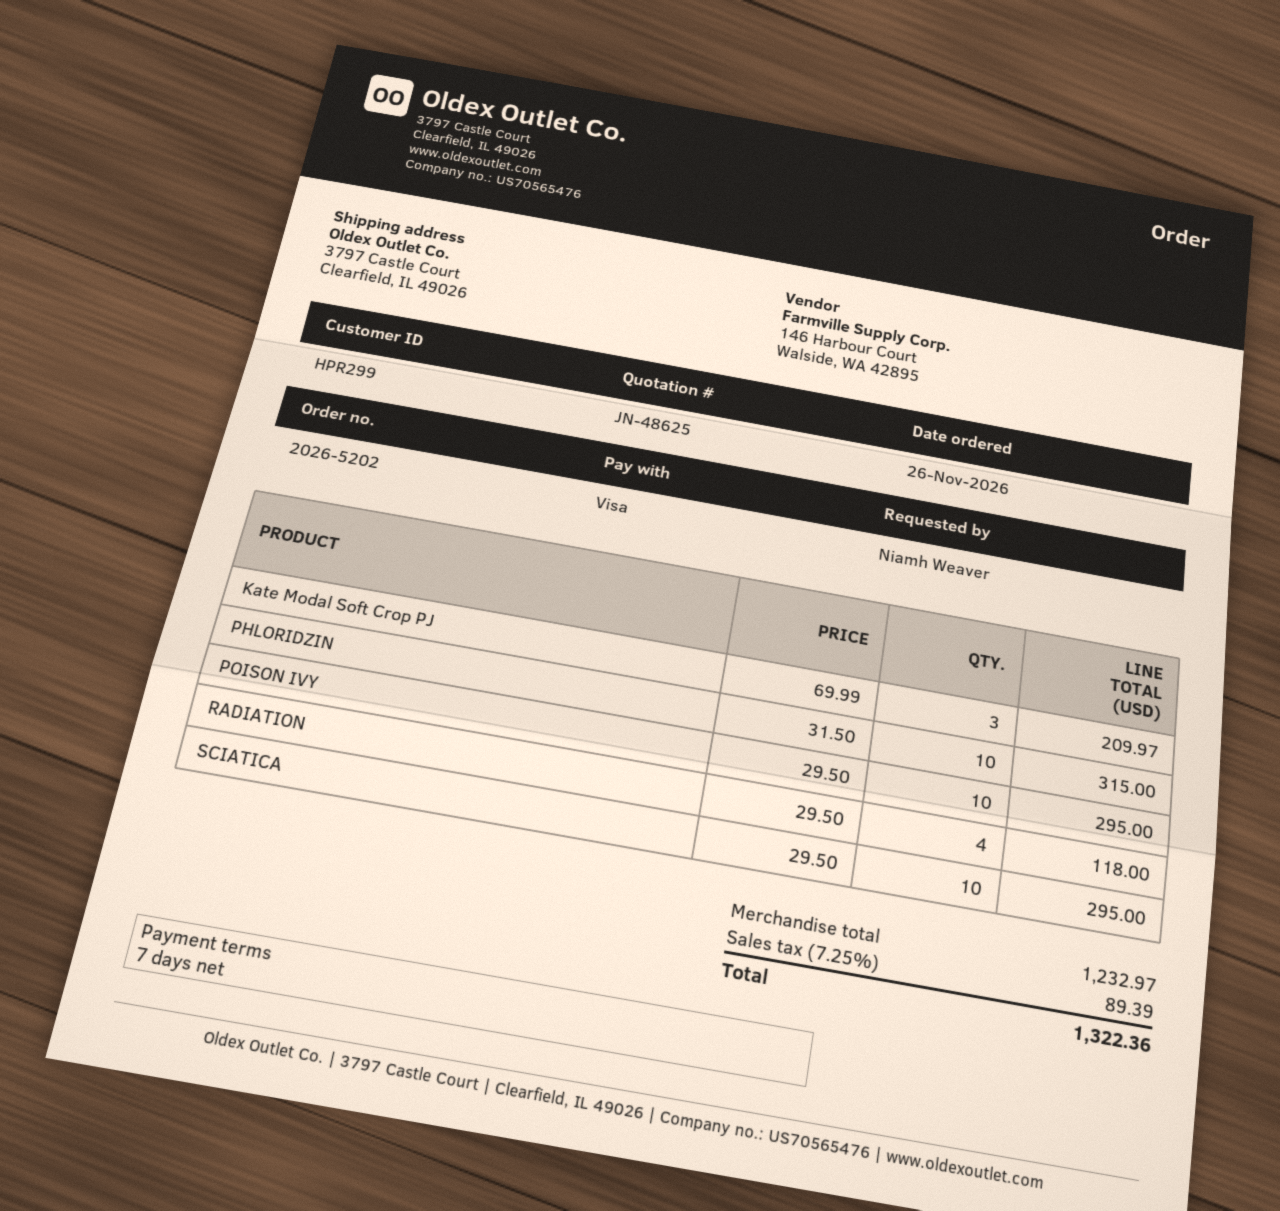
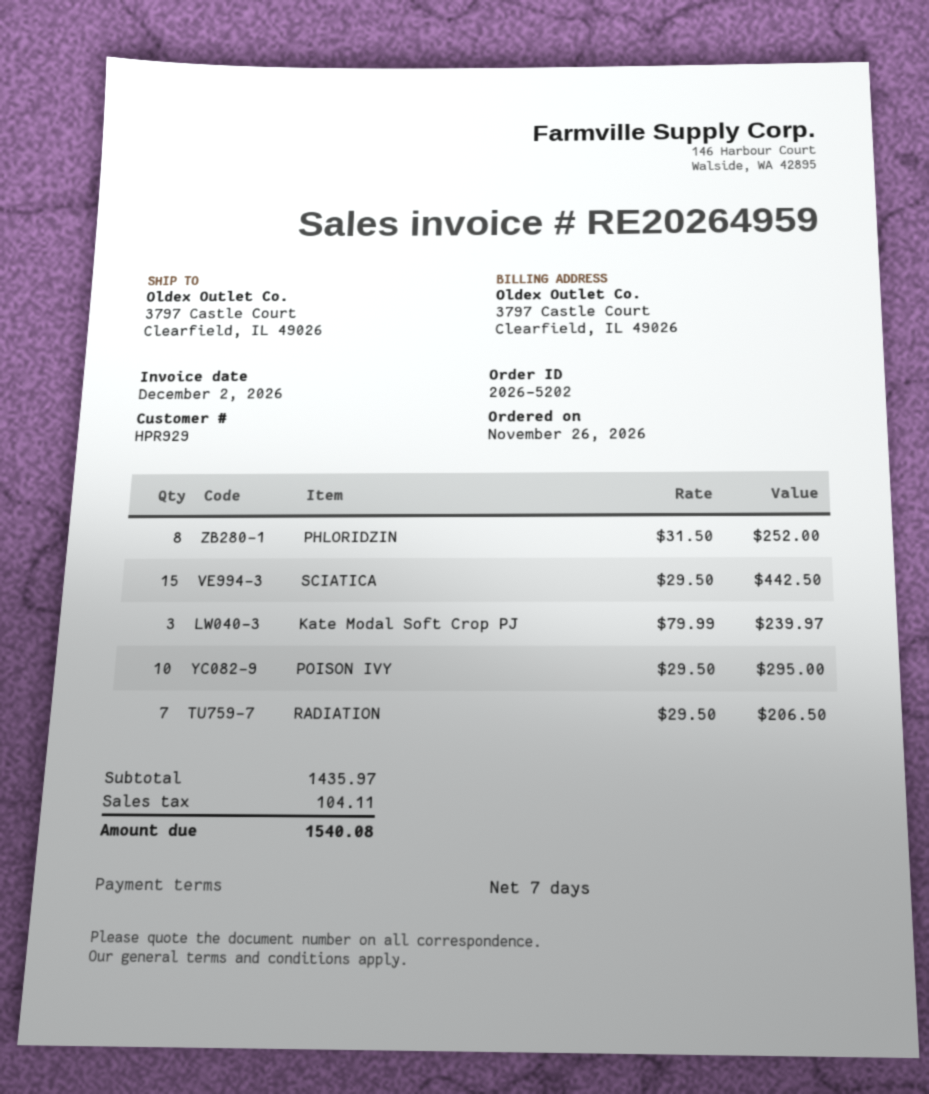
customer number: HPR299 -> HPR929
Kate Modal Soft Crop PJ: 3 x 69.99 = 209.97 -> 3 x 79.99 = 239.97
PHLORIDZIN: 10 x 31.50 = 315.00 -> 8 x 31.50 = 252.00
RADIATION: 4 x 29.50 = 118.00 -> 7 x 29.50 = 206.50
SCIATICA: 10 x 29.50 = 295.00 -> 15 x 29.50 = 442.50
subtotal: 1232.97 -> 1435.97
tax: 89.39 -> 104.11
total: 1322.36 -> 1540.08

